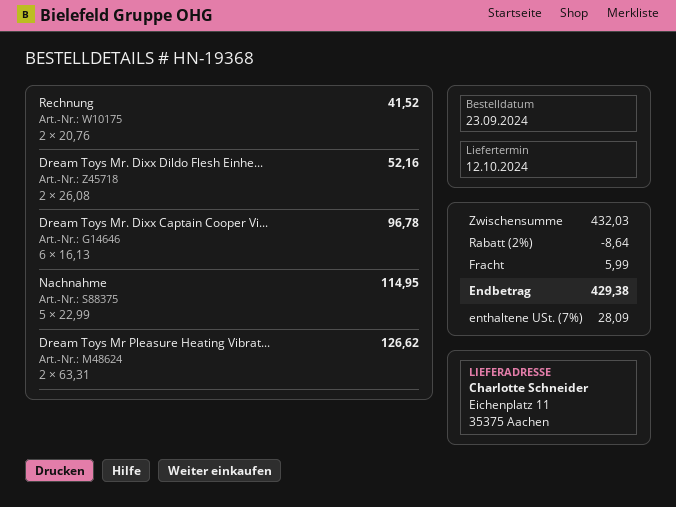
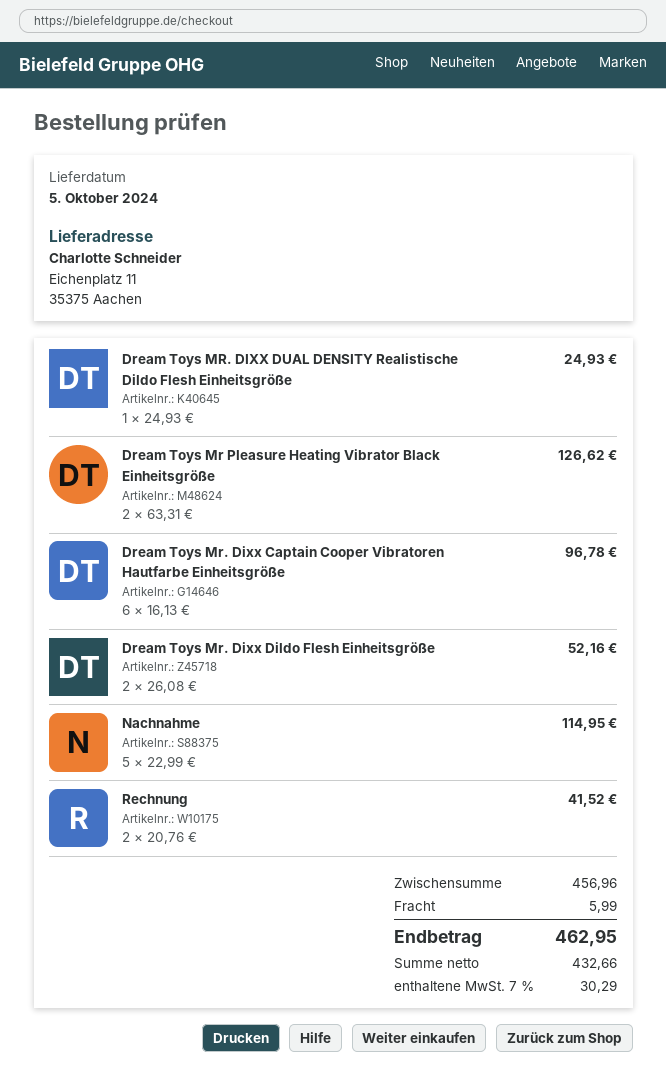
delivery date: 2024-10-12 -> 2024-10-05
Dream Toys MR. DIXX DUAL DENSITY Realistische Dildo Flesh Einheitsgröße: none -> 1 x 24.93 = 24.93
subtotal: 432.03 -> 456.96
discount: 2% = 8.64 -> none
tax: 7% = 28.09 -> 7% = 30.29
total: 429.38 -> 462.95

